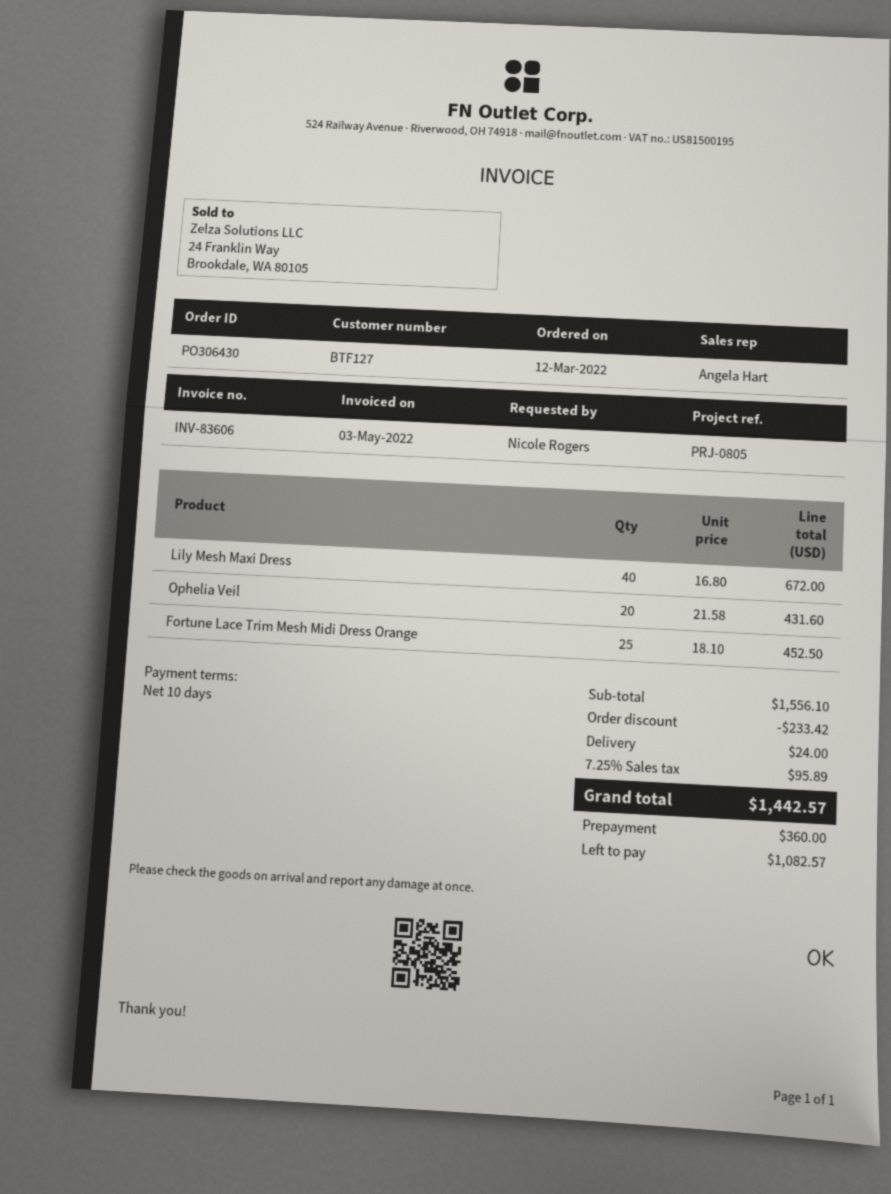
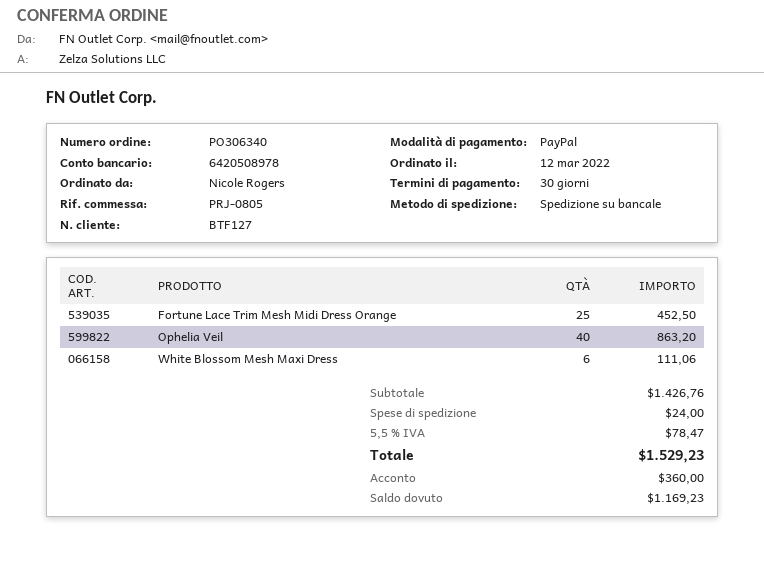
order number: PO306430 -> PO306340
payment terms: 10 days -> 30 days
Lily Mesh Maxi Dress: 40 for 672.00 -> none
Ophelia Veil: 20 for 431.60 -> 40 for 863.20
White Blossom Mesh Maxi Dress: none -> 6 for 111.06
subtotal: 1556.10 -> 1426.76
discount: 233.42 -> none
tax: 7.25% = 95.89 -> 5.5% = 78.47
total: 1442.57 -> 1529.23
balance: 1082.57 -> 1169.23

